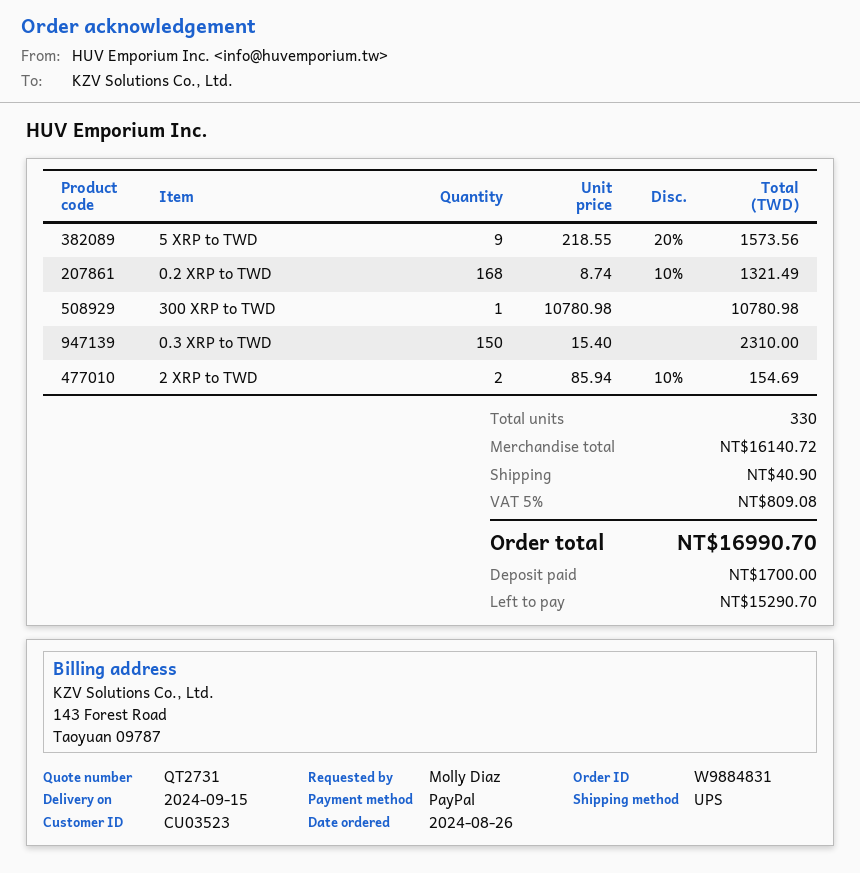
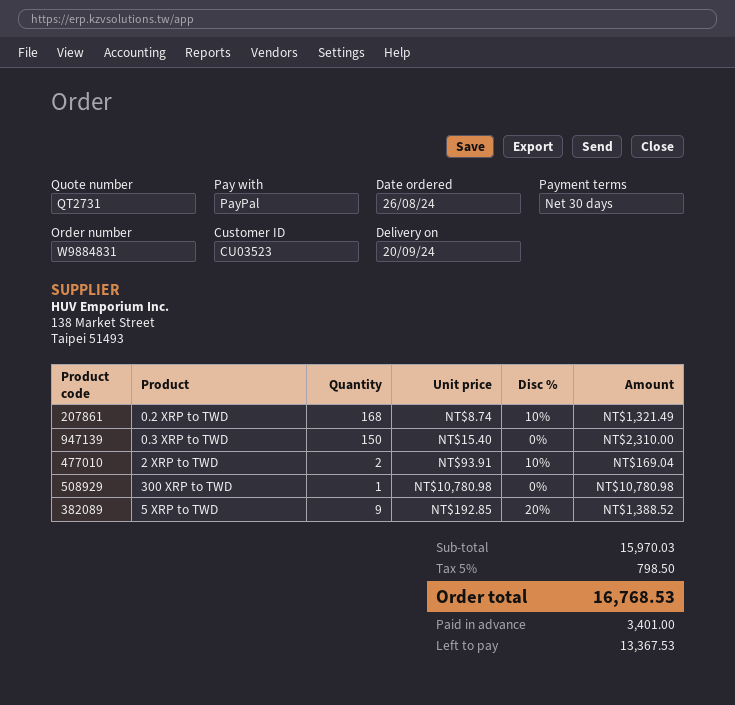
delivery date: 2024-09-15 -> 2024-09-20
5 XRP to TWD: 9 x 218.55 - 20% = 1573.56 -> 9 x 192.85 - 20% = 1388.52
2 XRP to TWD: 2 x 85.94 - 10% = 154.69 -> 2 x 93.91 - 10% = 169.04
subtotal: 16140.72 -> 15970.03
shipping: 40.90 -> none
tax: 5% = 809.08 -> 5% = 798.50
total: 16990.70 -> 16768.53
deposit: 1700.00 -> 3401.00
balance: 15290.70 -> 13367.53

